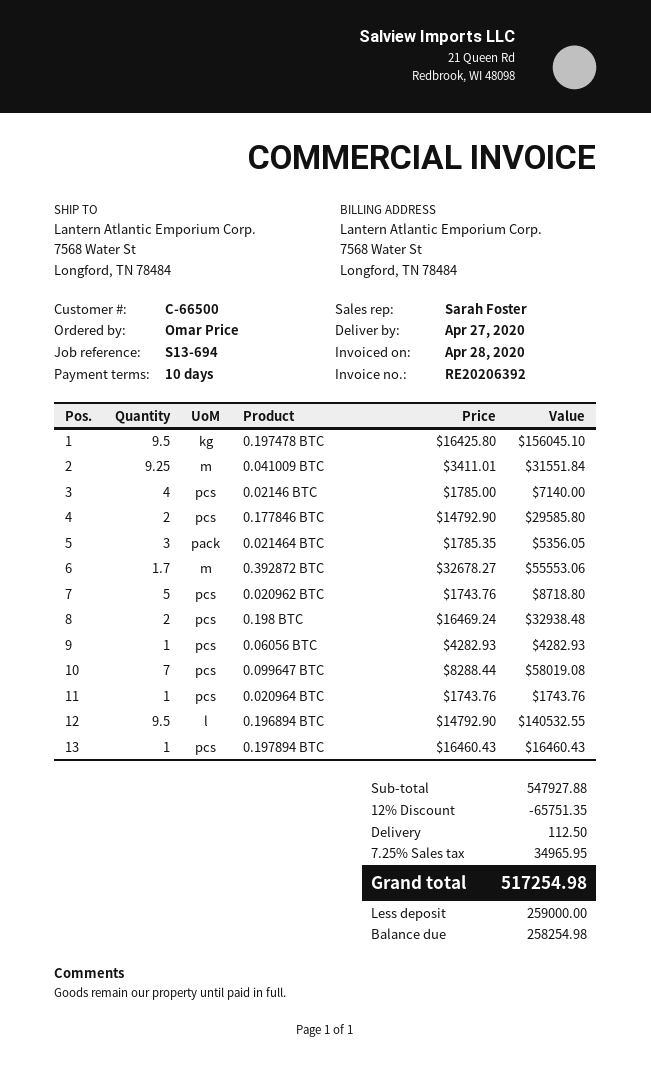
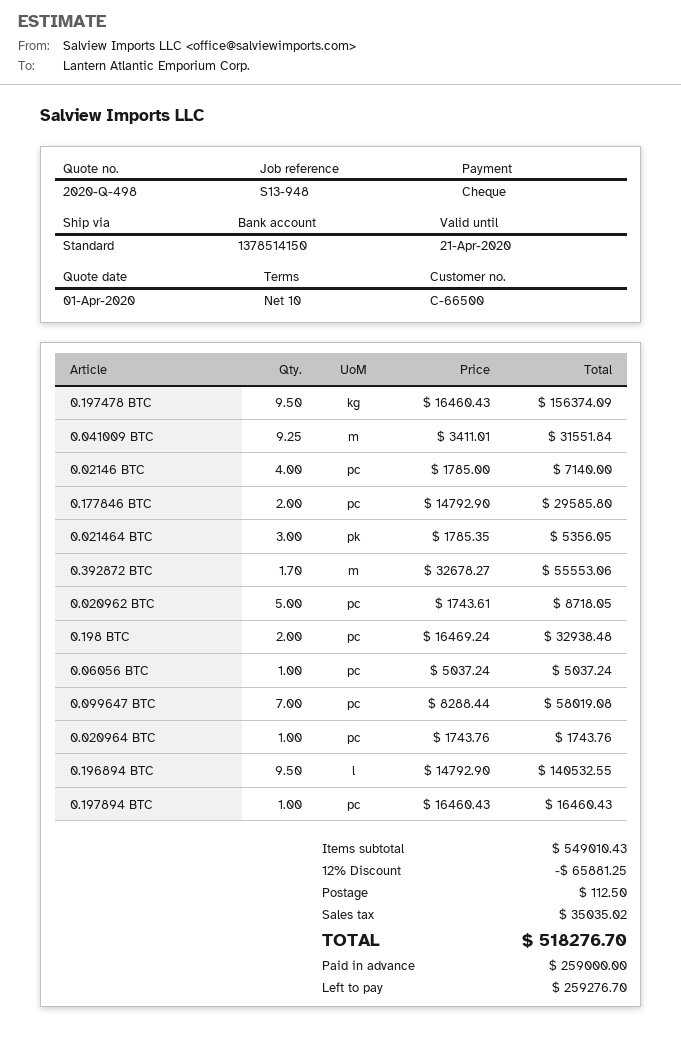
reference: S13-694 -> S13-948
0.197478 BTC: 9.5 x 16425.80 = 156045.10 -> 9.5 x 16460.43 = 156374.09
0.020962 BTC: 5 x 1743.76 = 8718.80 -> 5 x 1743.61 = 8718.05
0.06056 BTC: 1 x 4282.93 = 4282.93 -> 1 x 5037.24 = 5037.24
subtotal: 547927.88 -> 549010.43
discount: 12% = 65751.35 -> 12% = 65881.25
tax: 34965.95 -> 35035.02
total: 517254.98 -> 518276.70
balance: 258254.98 -> 259276.70

